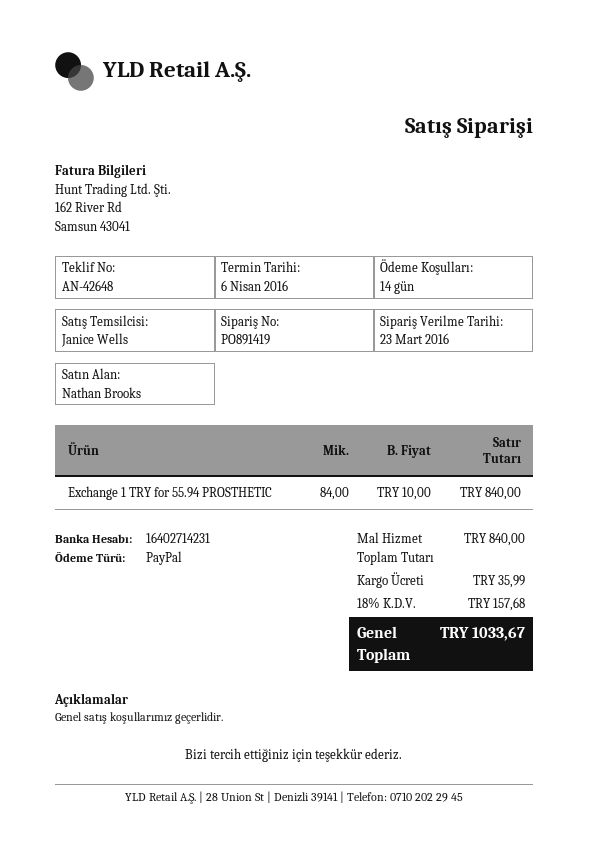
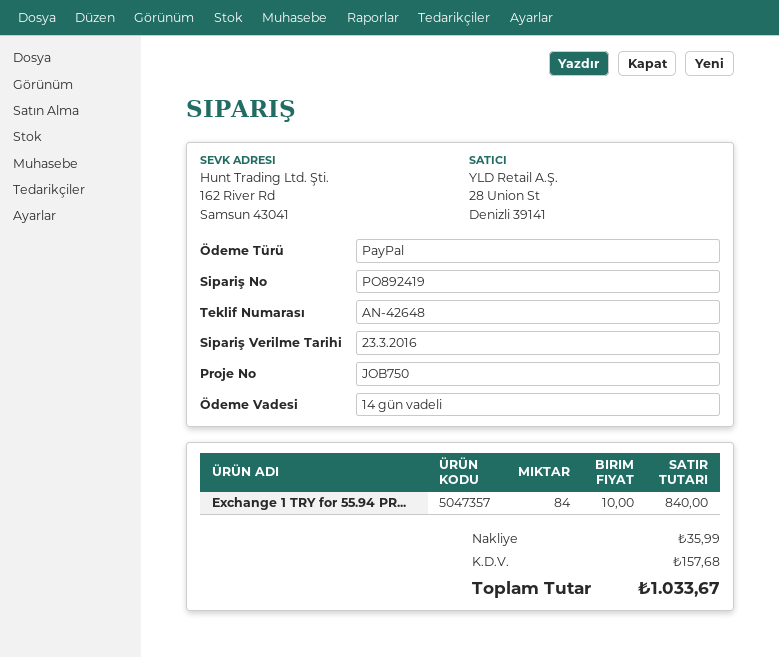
order number: PO891419 -> PO892419

